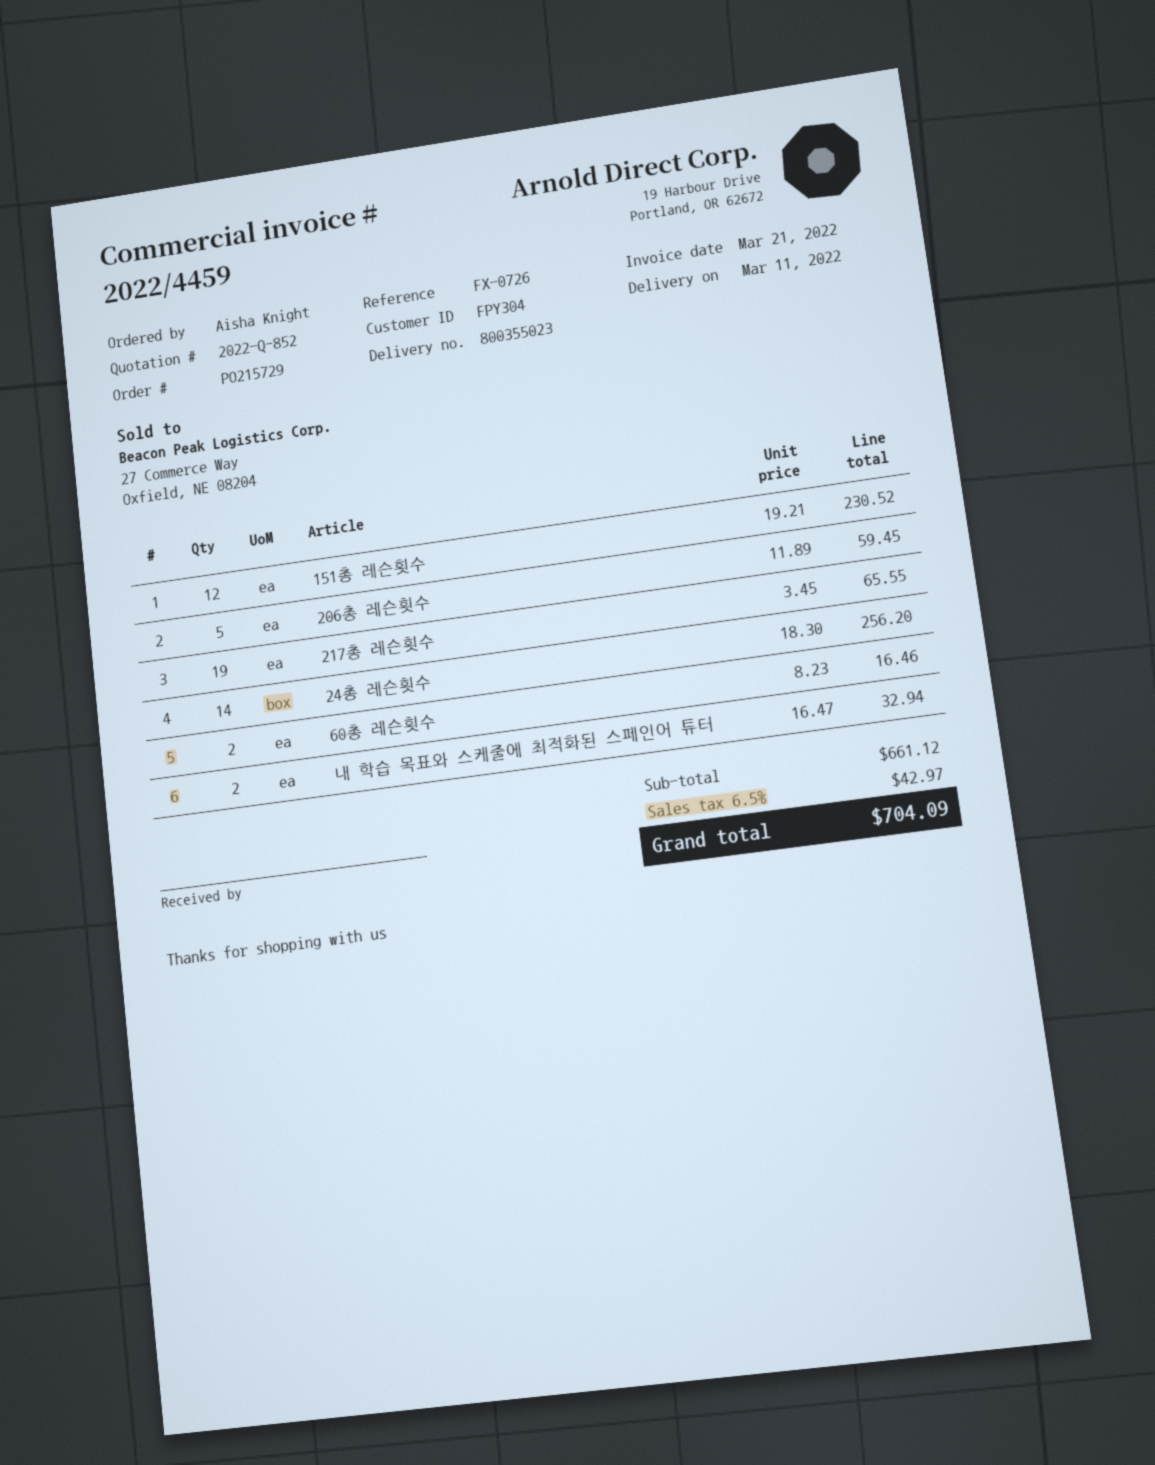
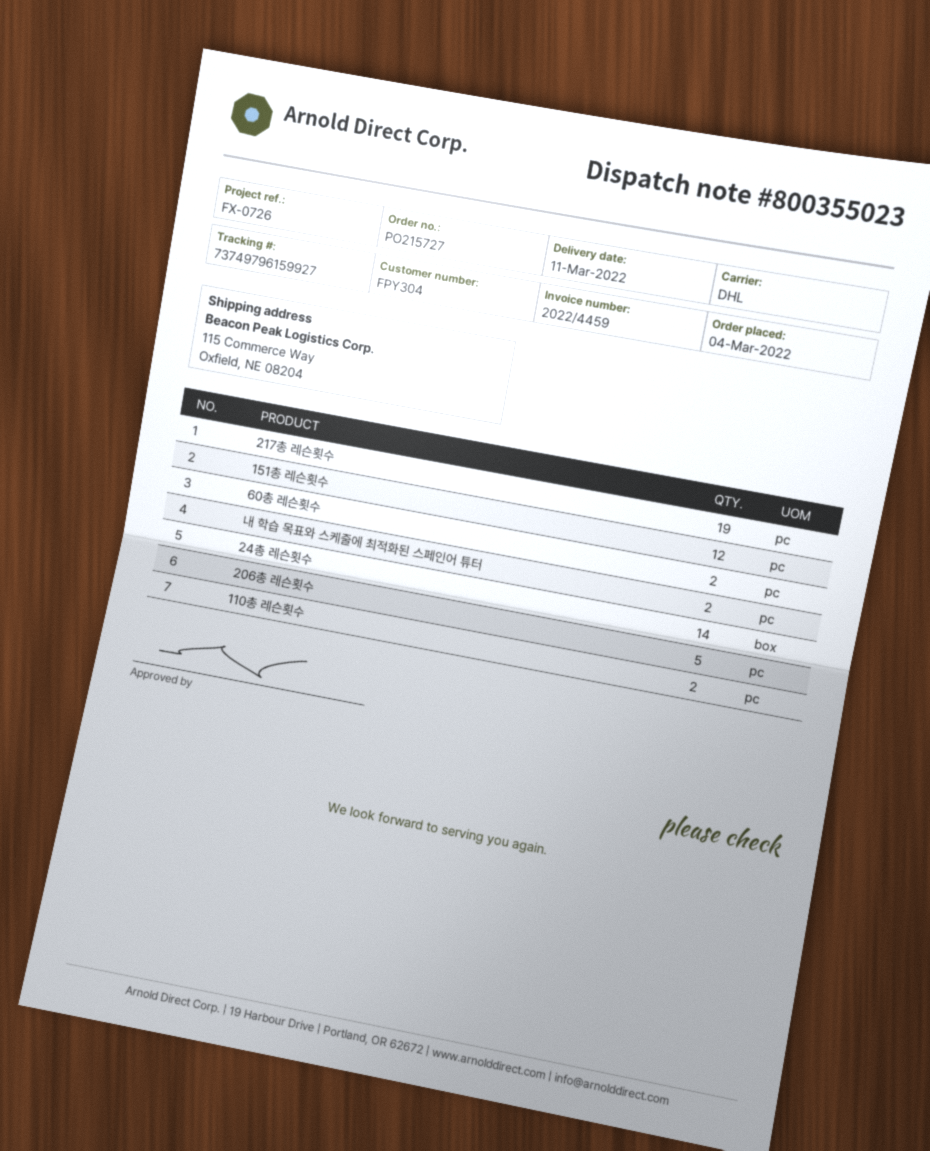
order number: PO215729 -> PO215727
110총 레슨횟수: none -> 2

